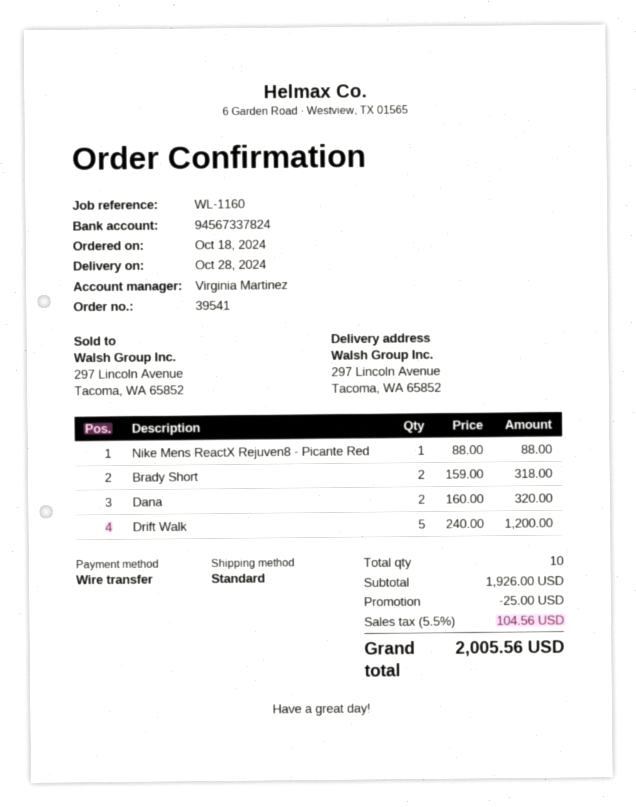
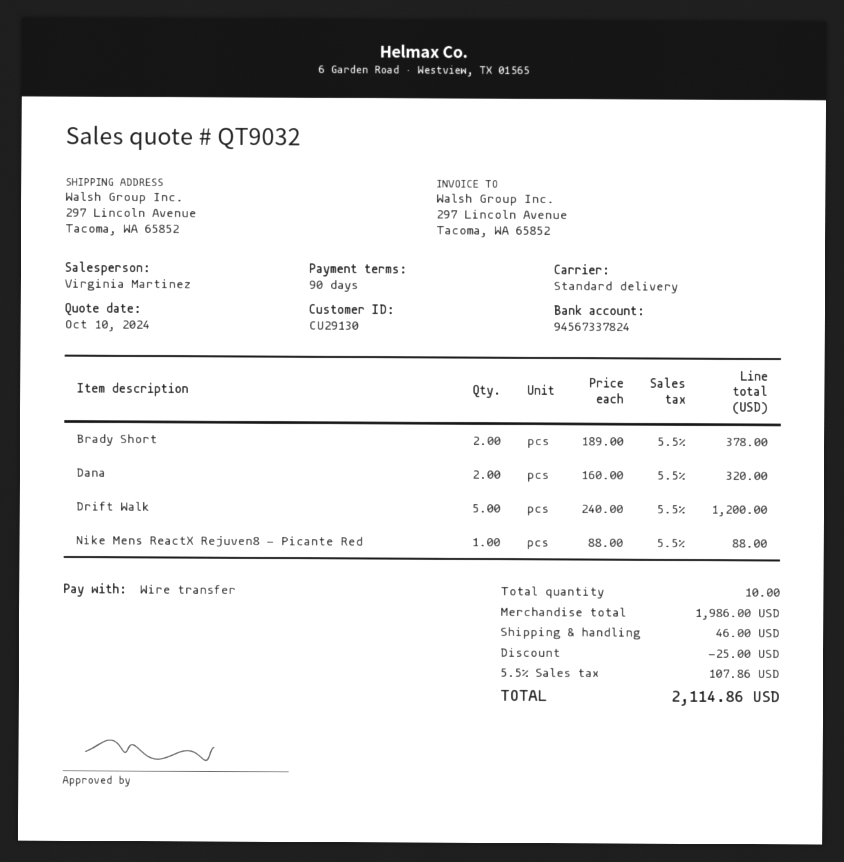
Brady Short: 2 x 159.00 = 318.00 -> 2 x 189.00 = 378.00
subtotal: 1926.00 -> 1986.00
shipping: none -> 46.00
tax: 5.5% = 104.56 -> 5.5% = 107.86
total: 2005.56 -> 2114.86

